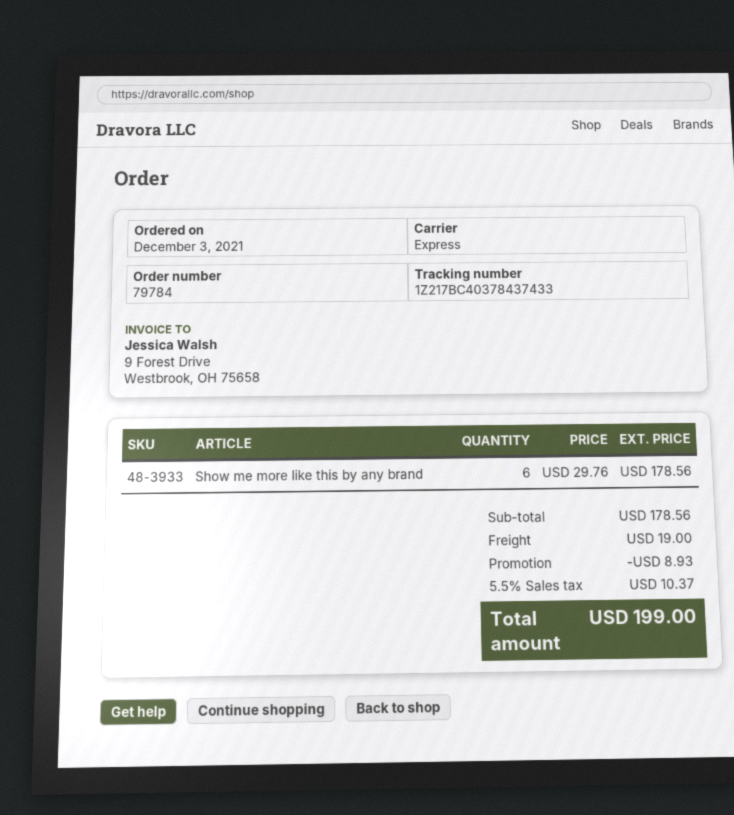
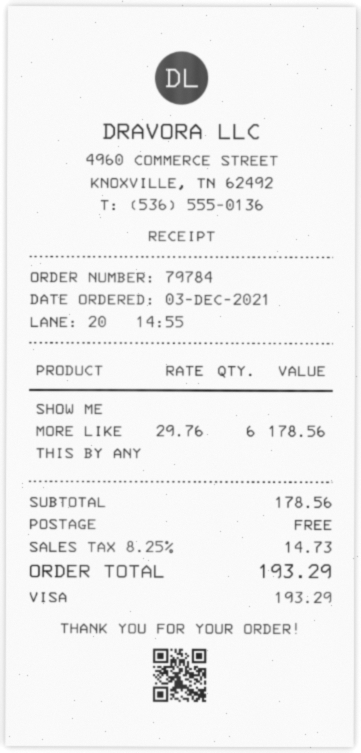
discount: 8.93 -> none
shipping: 19.00 -> 0.00
tax: 5.5% = 10.37 -> 8.25% = 14.73
total: 199.00 -> 193.29

